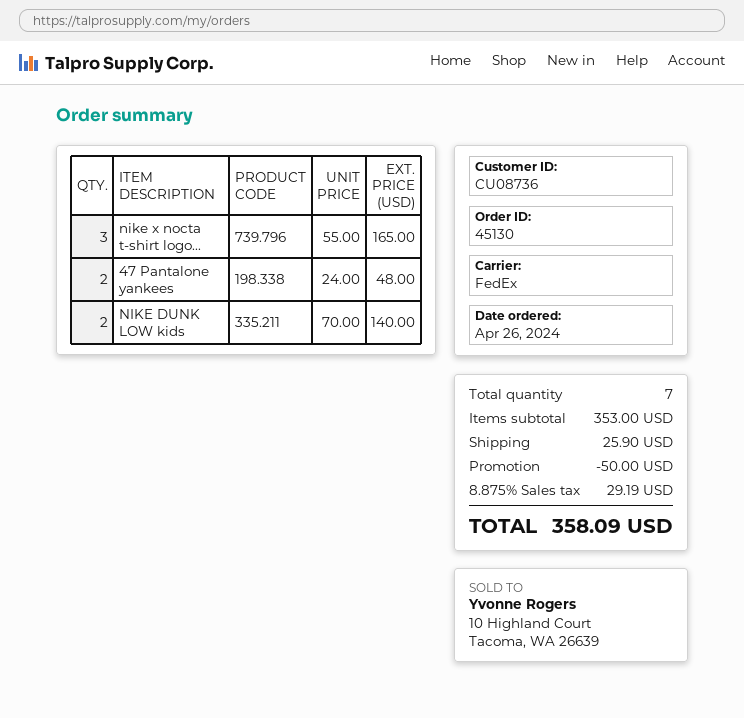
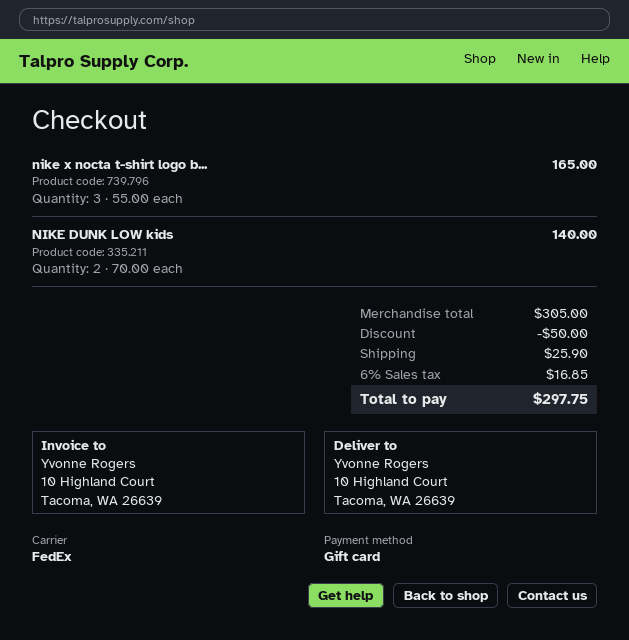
47 Pantalone yankees: 2 x 24.00 = 48.00 -> none
subtotal: 353.00 -> 305.00
tax: 8.875% = 29.19 -> 6% = 16.85
total: 358.09 -> 297.75

